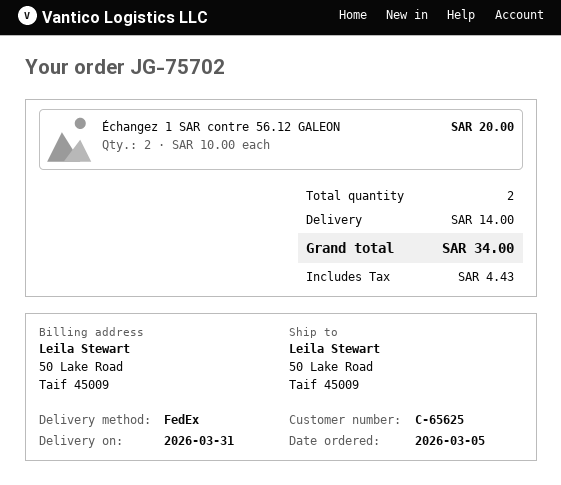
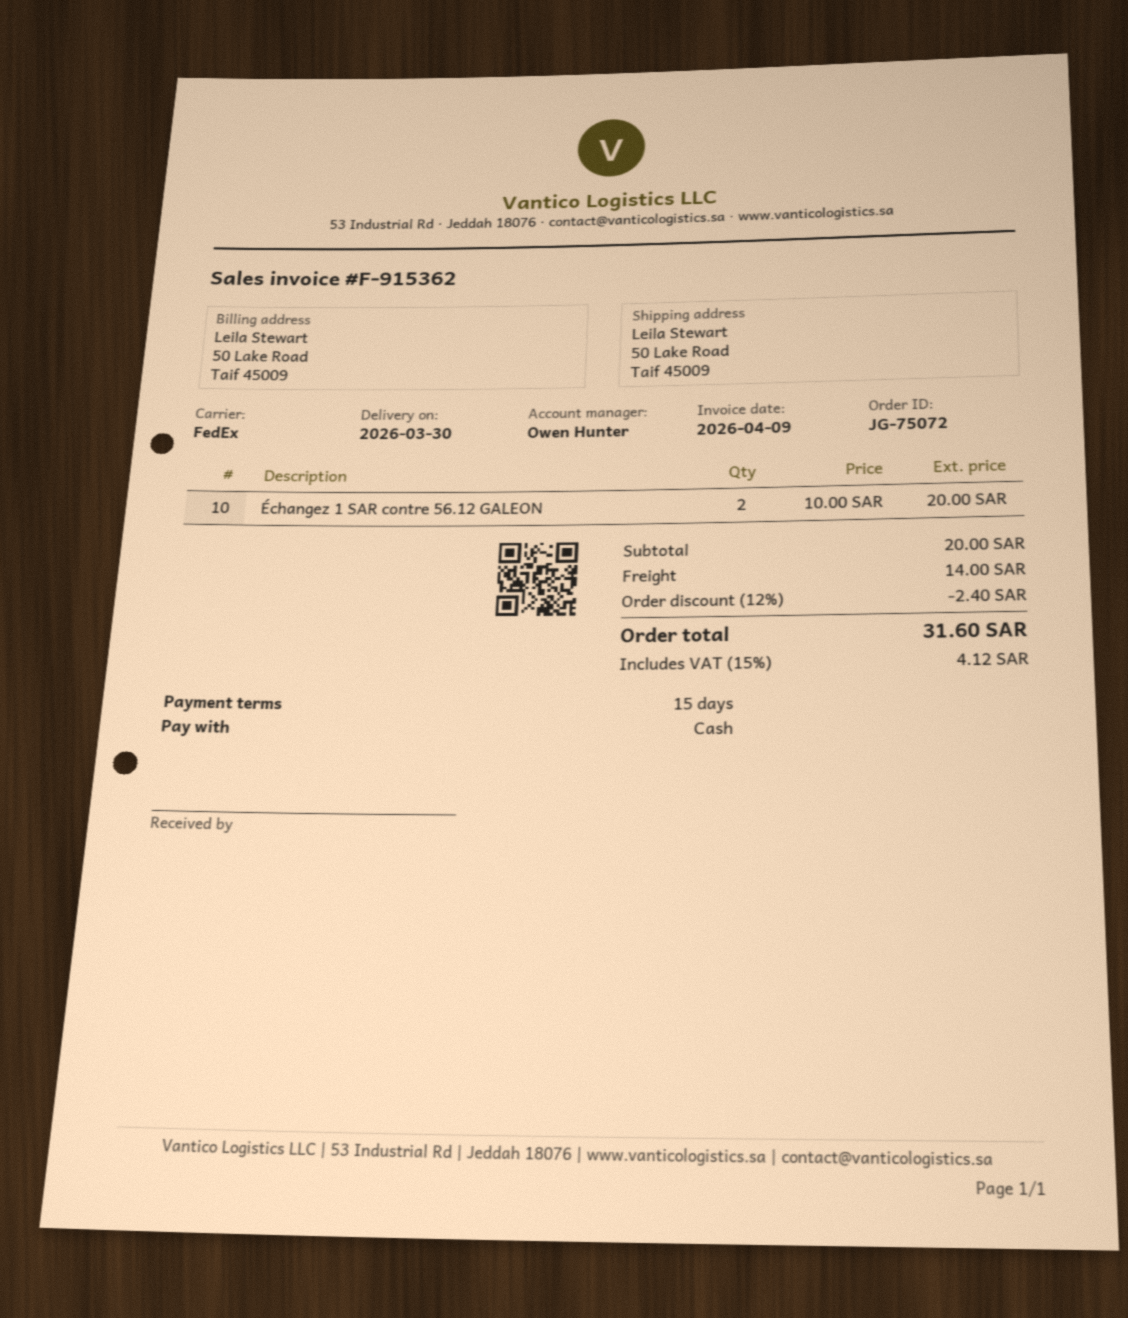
order number: JG-75702 -> JG-75072
delivery date: 2026-03-31 -> 2026-03-30
discount: none -> 12% = 2.40
tax: 4.43 -> 4.12
total: 34.00 -> 31.60

